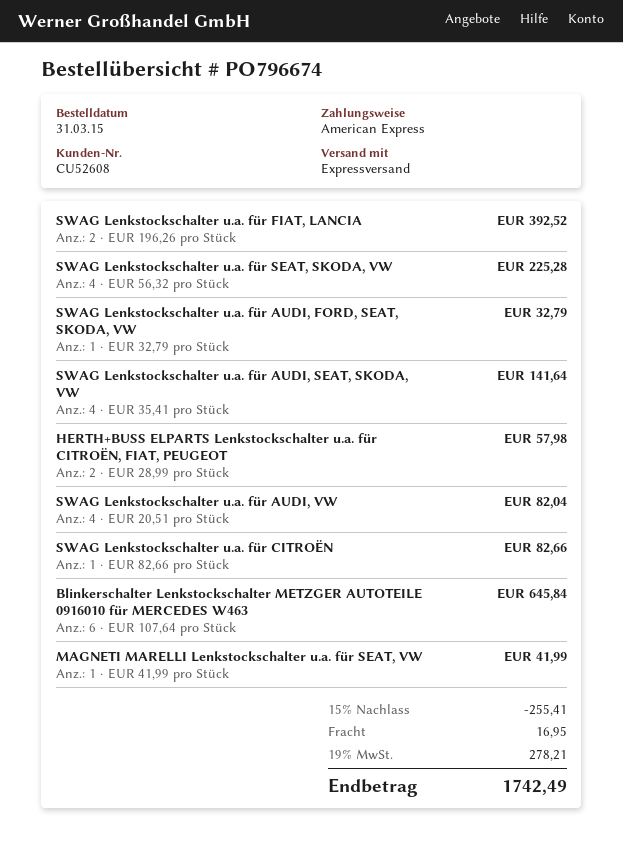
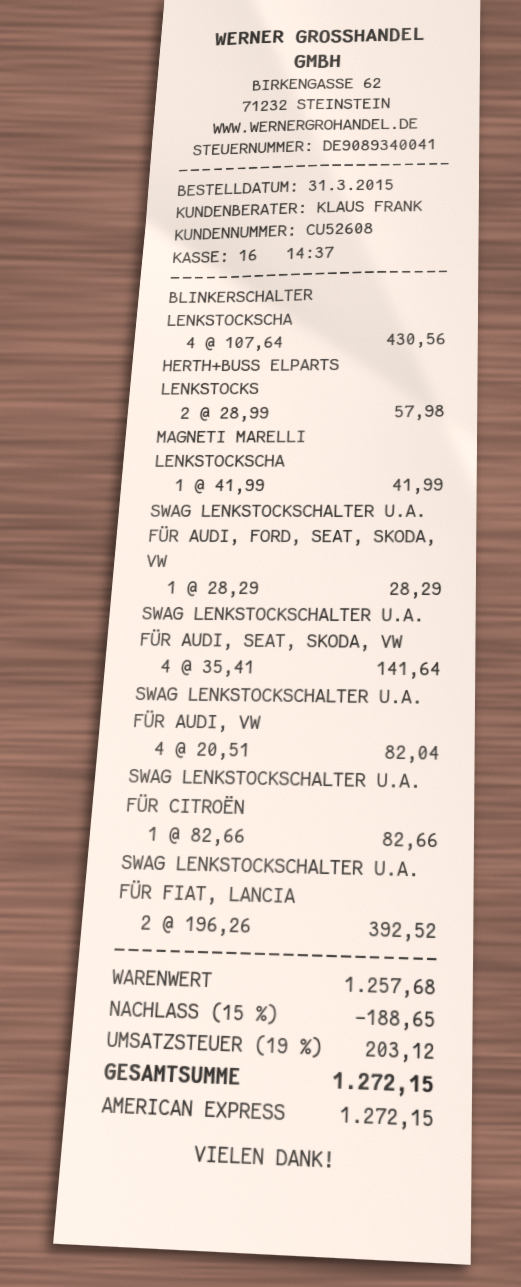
SWAG Lenkstockschalter u.a. für SEAT, SKODA, VW: 4 x 56.32 = 225.28 -> none
SWAG Lenkstockschalter u.a. für AUDI, FORD, SEAT, SKODA, VW: 1 x 32.79 = 32.79 -> 1 x 28.29 = 28.29
Blinkerschalter Lenkstockschalter METZGER AUTOTEILE 0916010 für MERCEDES W463: 6 x 107.64 = 645.84 -> 4 x 107.64 = 430.56
discount: 15% = 255.41 -> 15% = 188.65
shipping: 16.95 -> none
tax: 19% = 278.21 -> 19% = 203.12
total: 1742.49 -> 1272.15

